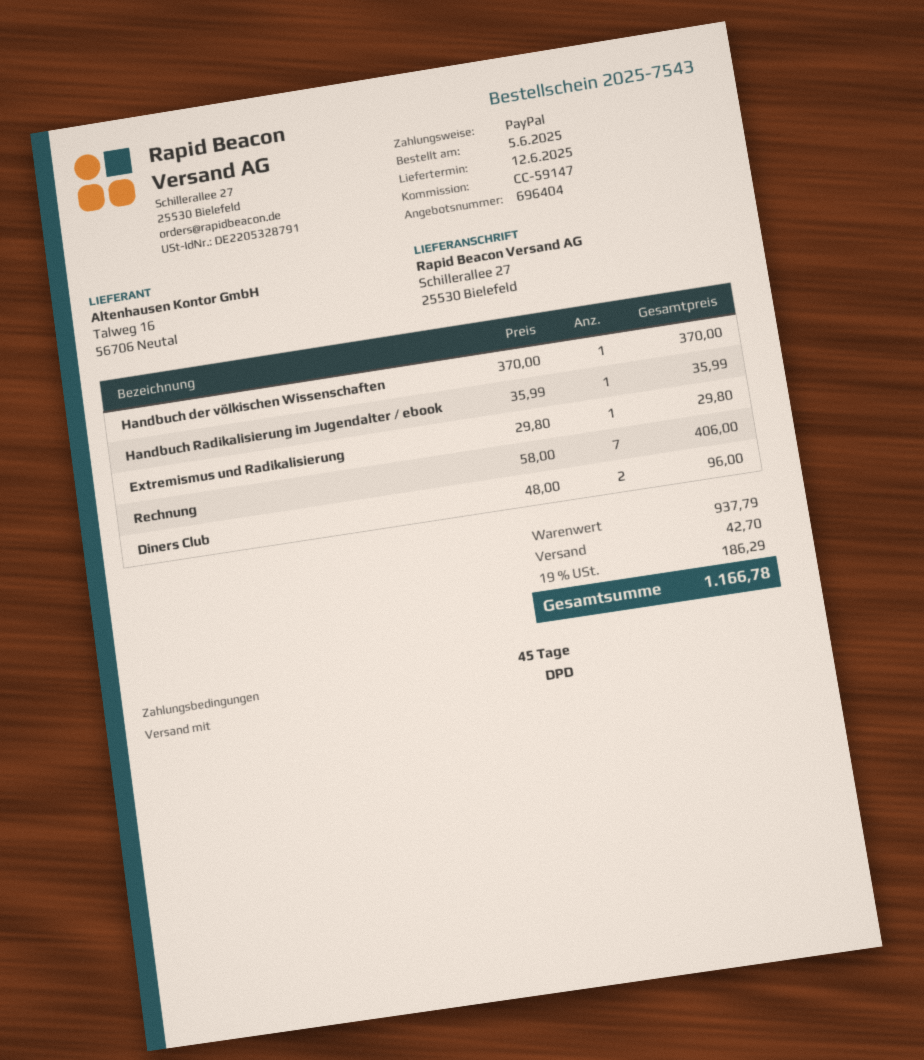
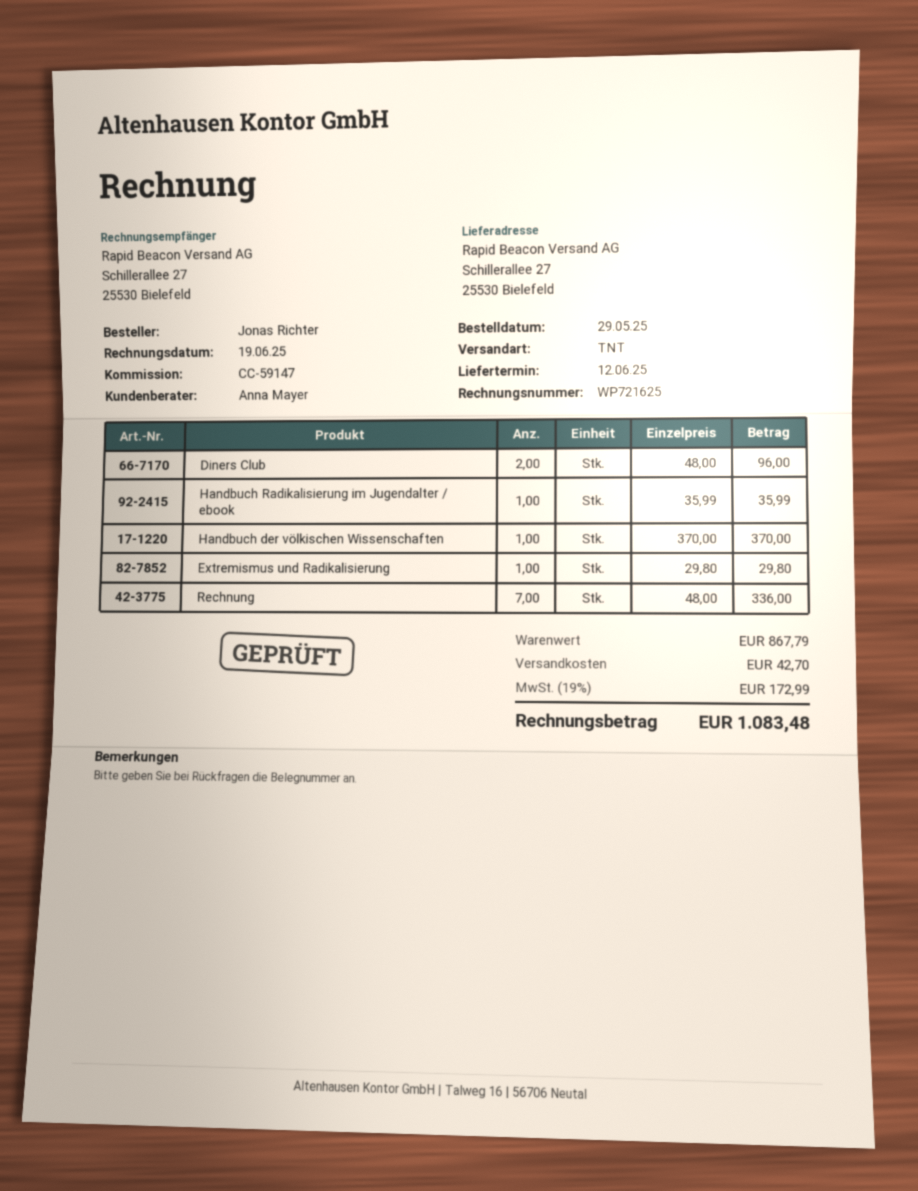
order date: 2025-06-05 -> 2025-05-29
shipping method: DPD -> TNT
Rechnung: 7 x 58.00 = 406.00 -> 7 x 48.00 = 336.00
subtotal: 937.79 -> 867.79
tax: 19% = 186.29 -> 19% = 172.99
total: 1166.78 -> 1083.48

